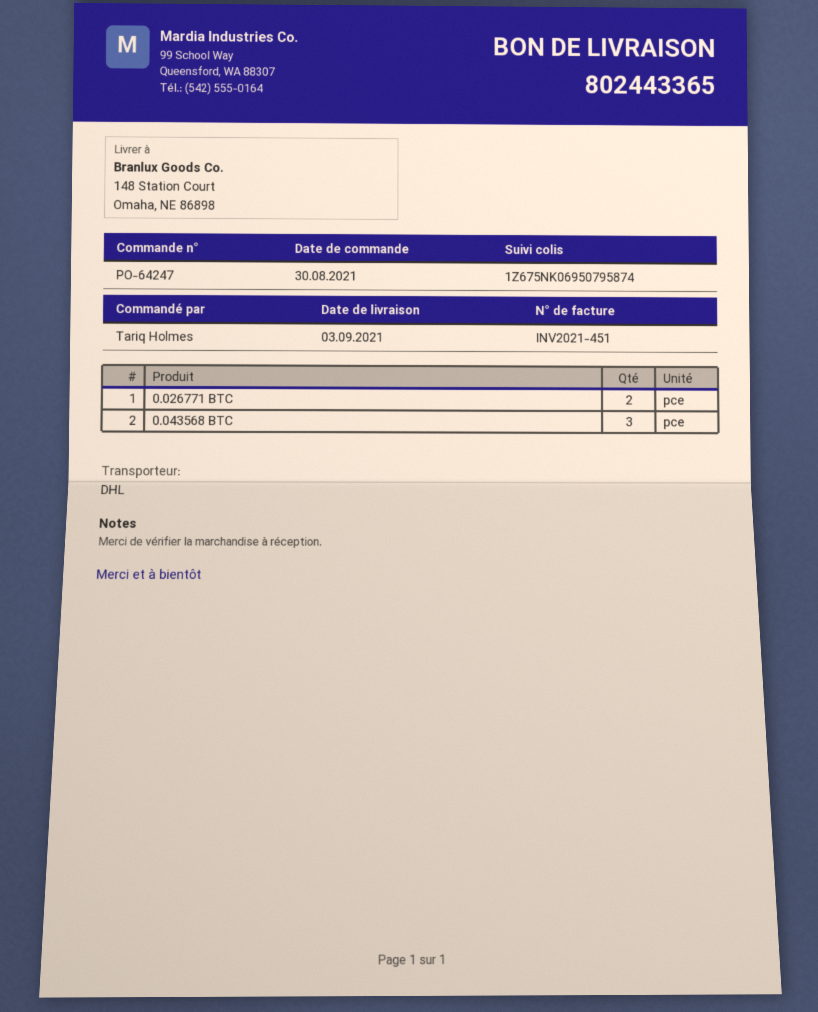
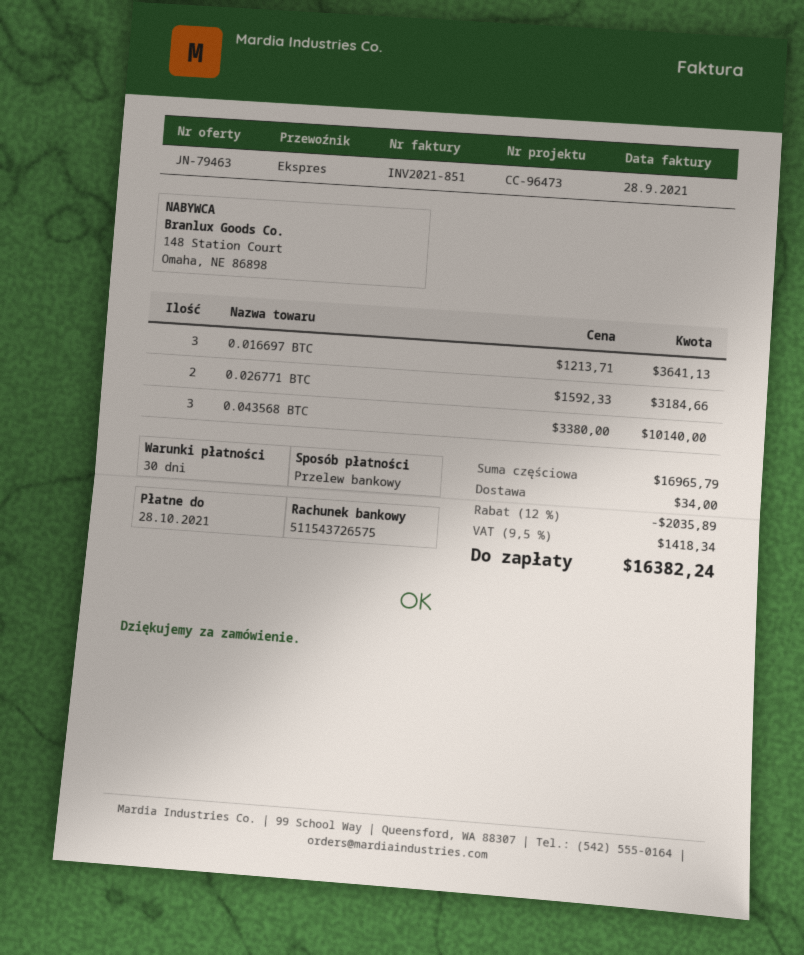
invoice number: INV2021-451 -> INV2021-851
shipping method: DHL -> express
0.016697 BTC: none -> 3

